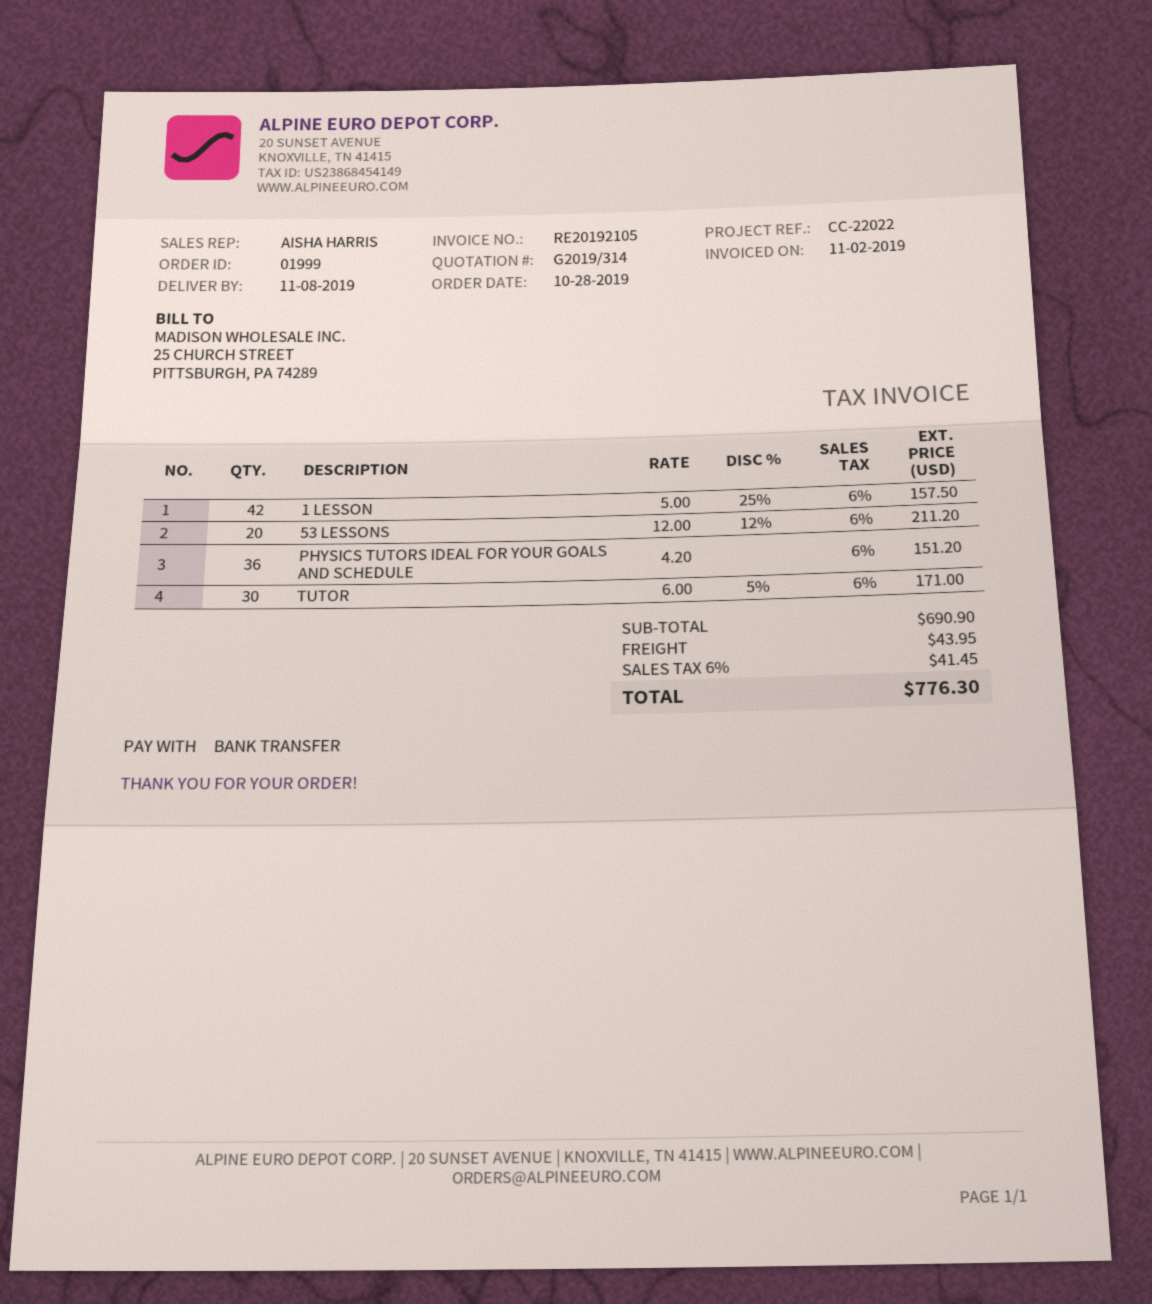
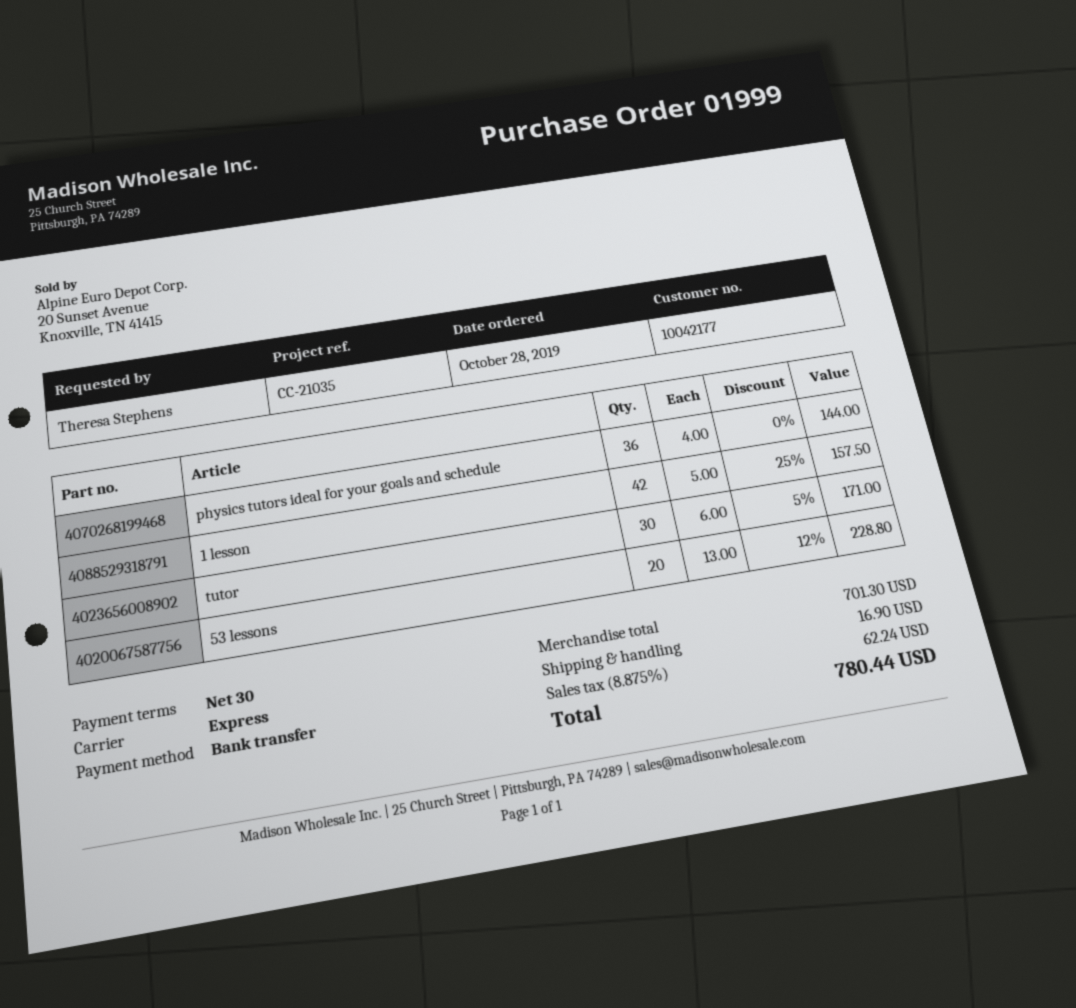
reference: CC-22022 -> CC-21035
53 LESSONS: 20 x 12.00 - 12% = 211.20 -> 20 x 13.00 - 12% = 228.80
PHYSICS TUTORS IDEAL FOR YOUR GOALS AND SCHEDULE: 36 x 4.20 = 151.20 -> 36 x 4.00 = 144.00
subtotal: 690.90 -> 701.30
shipping: 43.95 -> 16.90
tax: 6% = 41.45 -> 8.875% = 62.24
total: 776.30 -> 780.44

